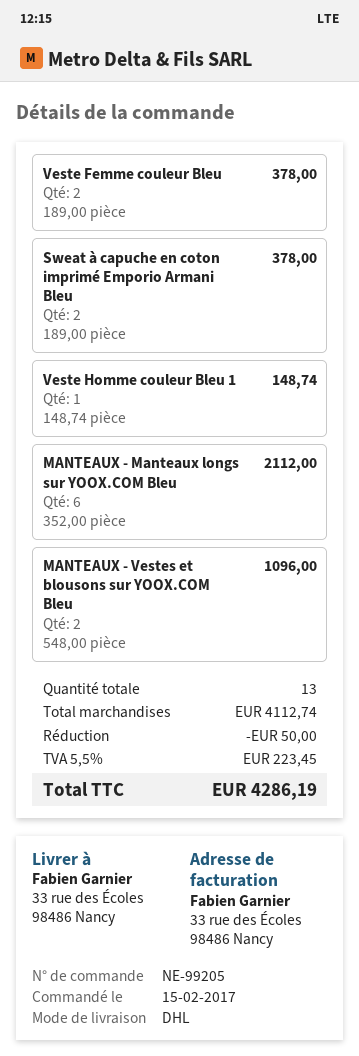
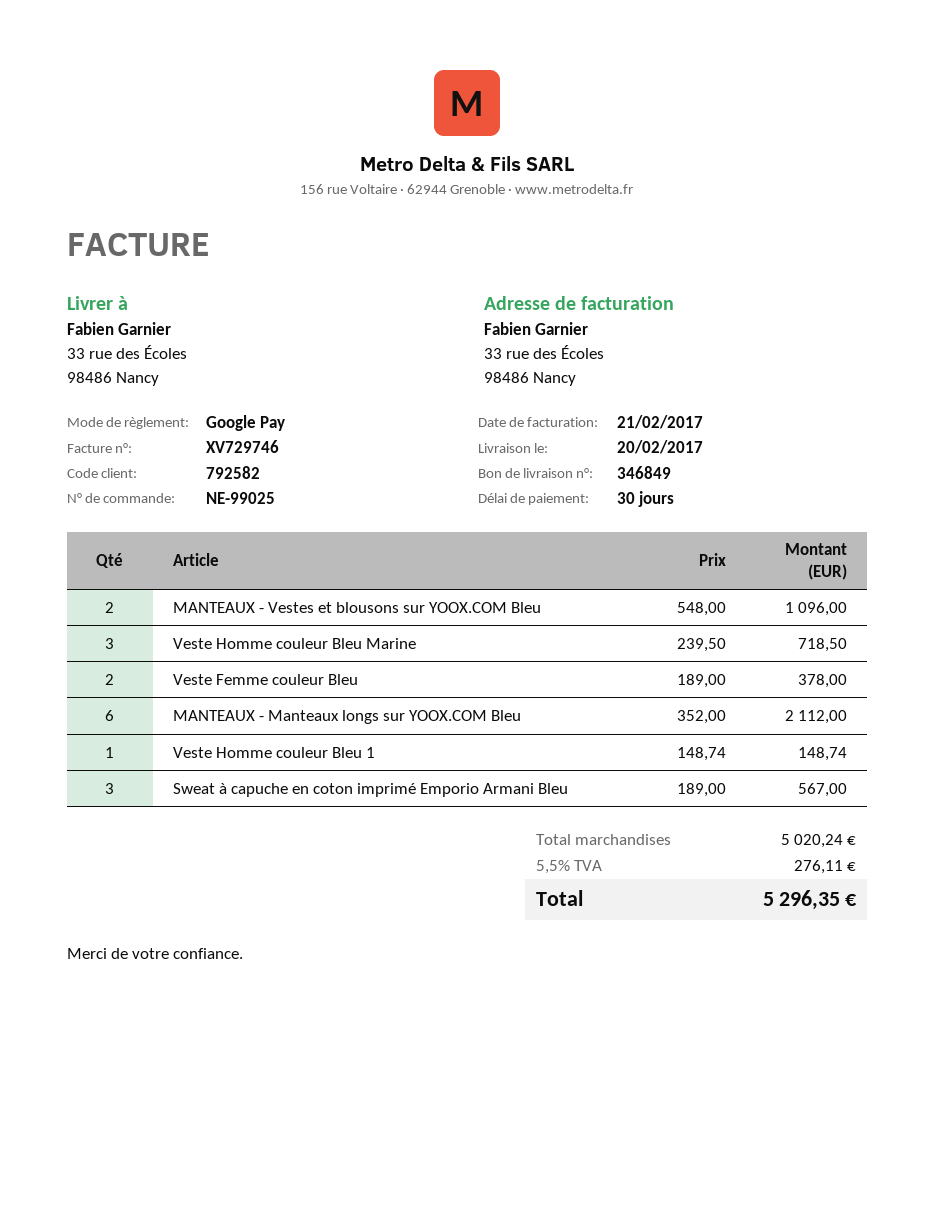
order number: NE-99205 -> NE-99025
Sweat à capuche en coton imprimé Emporio Armani Bleu: 2 x 189.00 = 378.00 -> 3 x 189.00 = 567.00
Veste Homme couleur Bleu Marine: none -> 3 x 239.50 = 718.50
subtotal: 4112.74 -> 5020.24
discount: 50.00 -> none
tax: 5.5% = 223.45 -> 5.5% = 276.11
total: 4286.19 -> 5296.35

